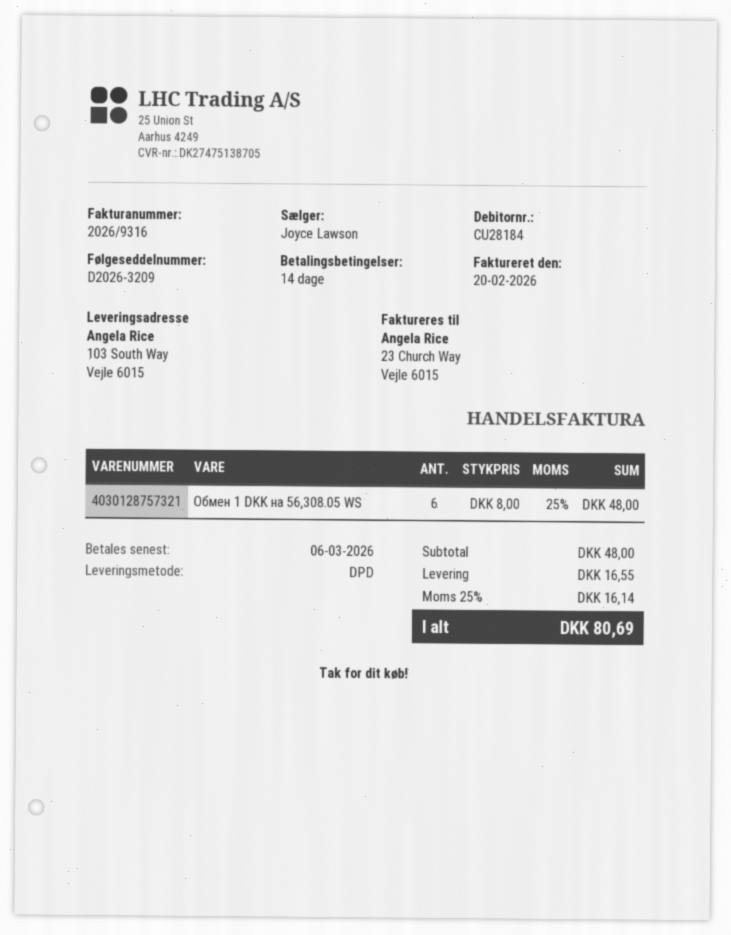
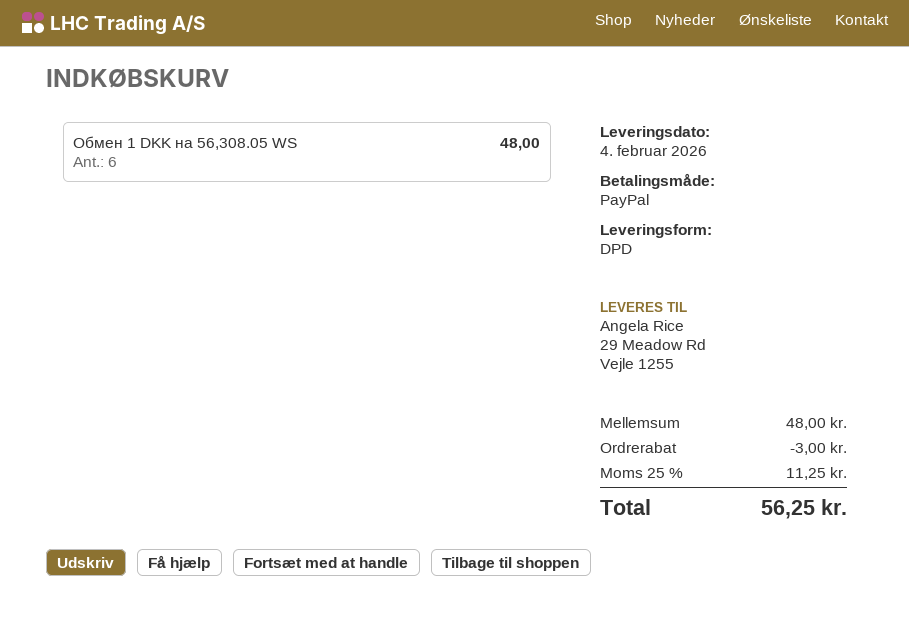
ship to: 103 South Way, Vejle 6015 -> 29 Meadow Rd, Vejle 1255
discount: none -> 3.00
shipping: 16.55 -> none
tax: 25% = 16.14 -> 25% = 11.25
total: 80.69 -> 56.25

